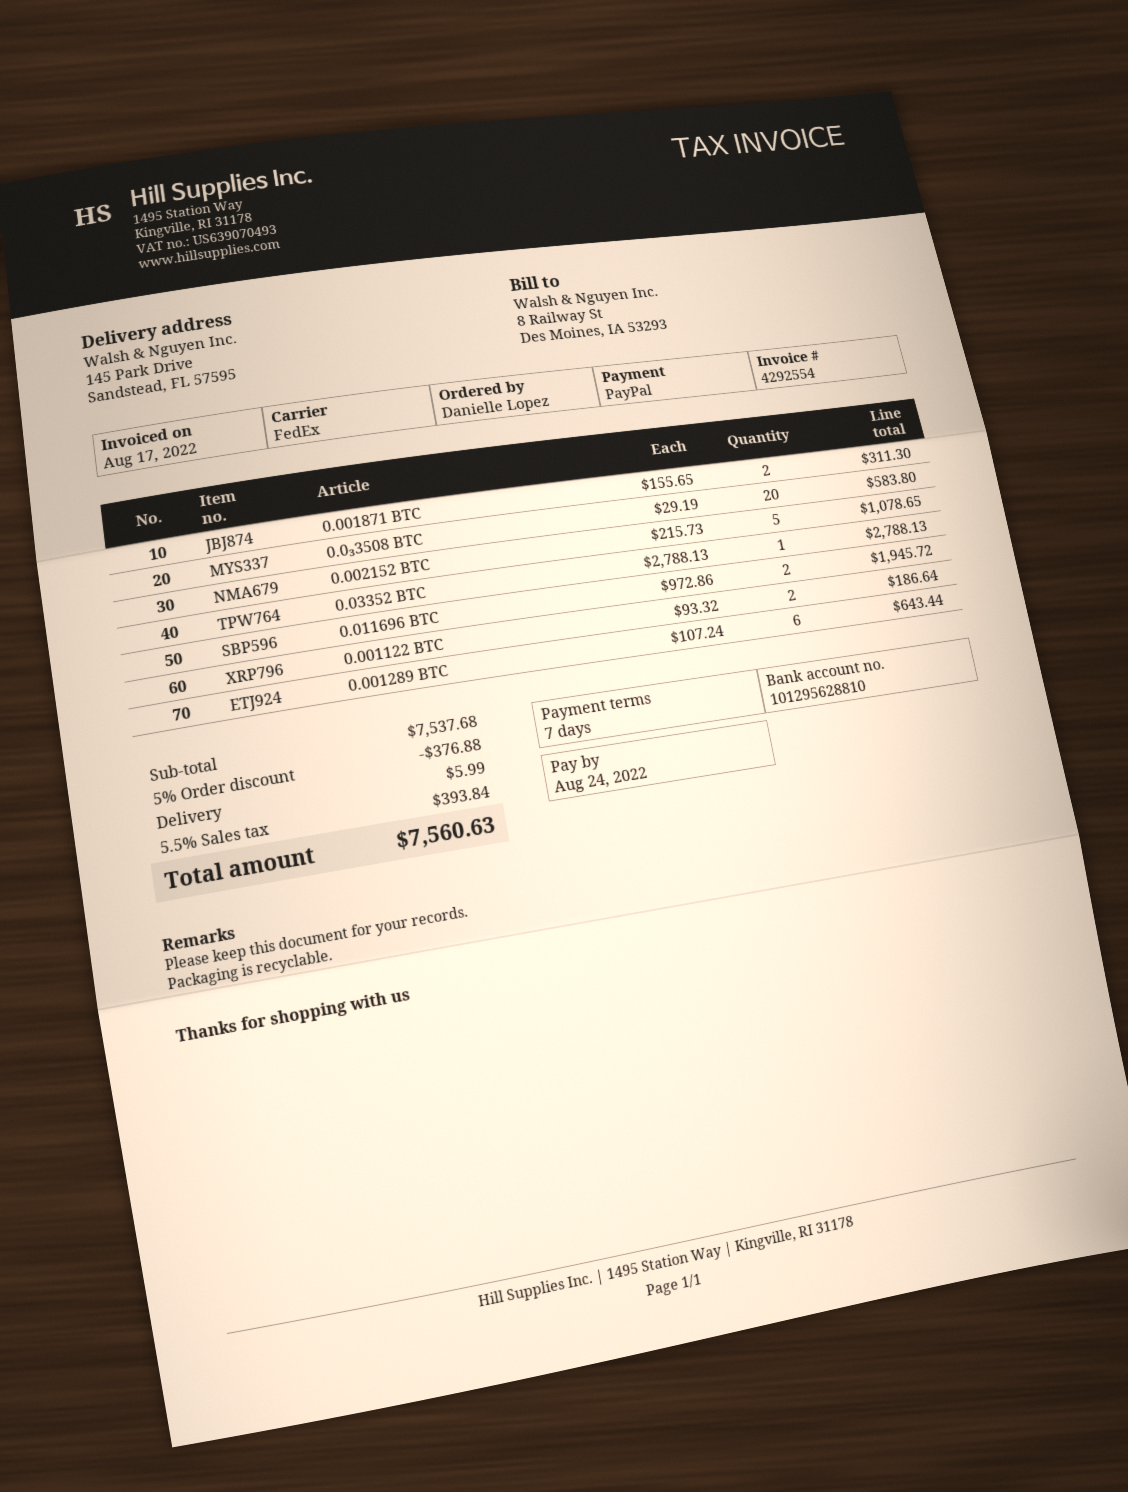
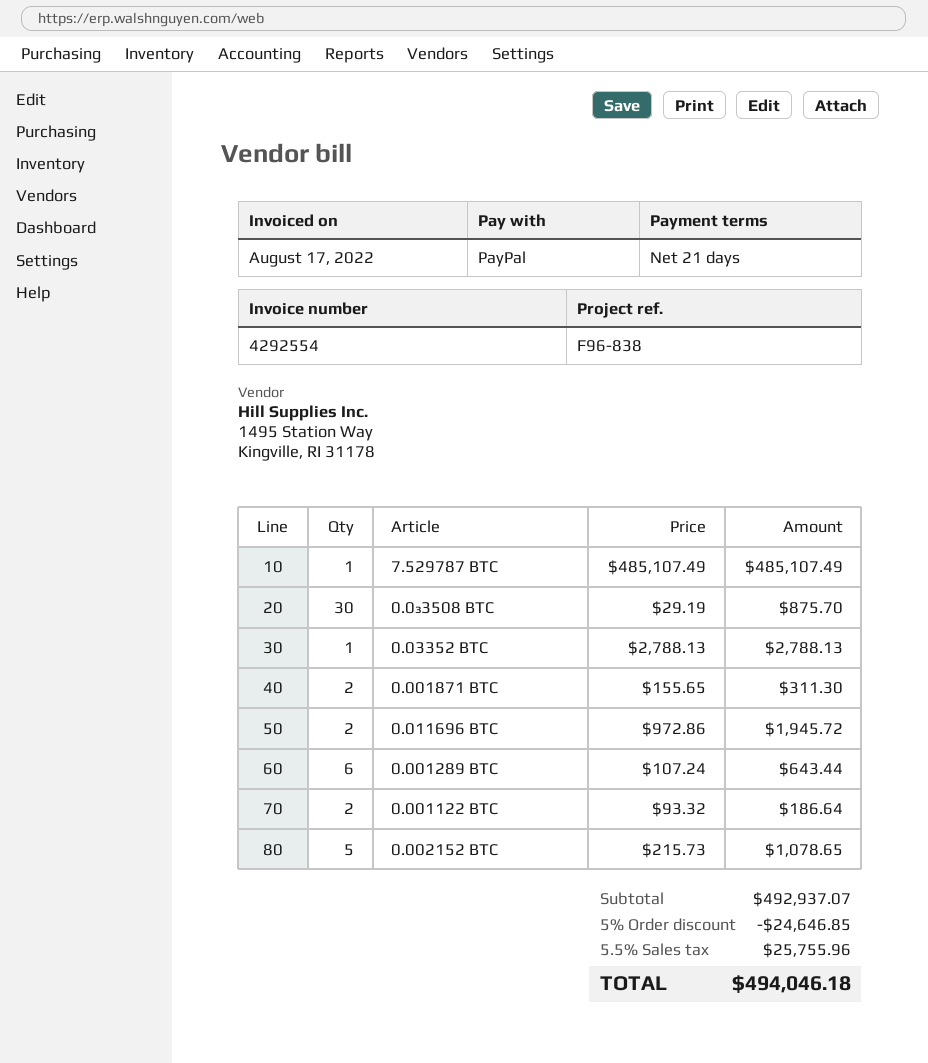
payment terms: 7 days -> 21 days
0.0₃3508 BTC: 20 x 29.19 = 583.80 -> 30 x 29.19 = 875.70
7.529787 BTC: none -> 1 x 485107.49 = 485107.49
subtotal: 7537.68 -> 492937.07
discount: 5% = 376.88 -> 5% = 24646.85
shipping: 5.99 -> none
tax: 5.5% = 393.84 -> 5.5% = 25755.96
total: 7560.63 -> 494046.18

